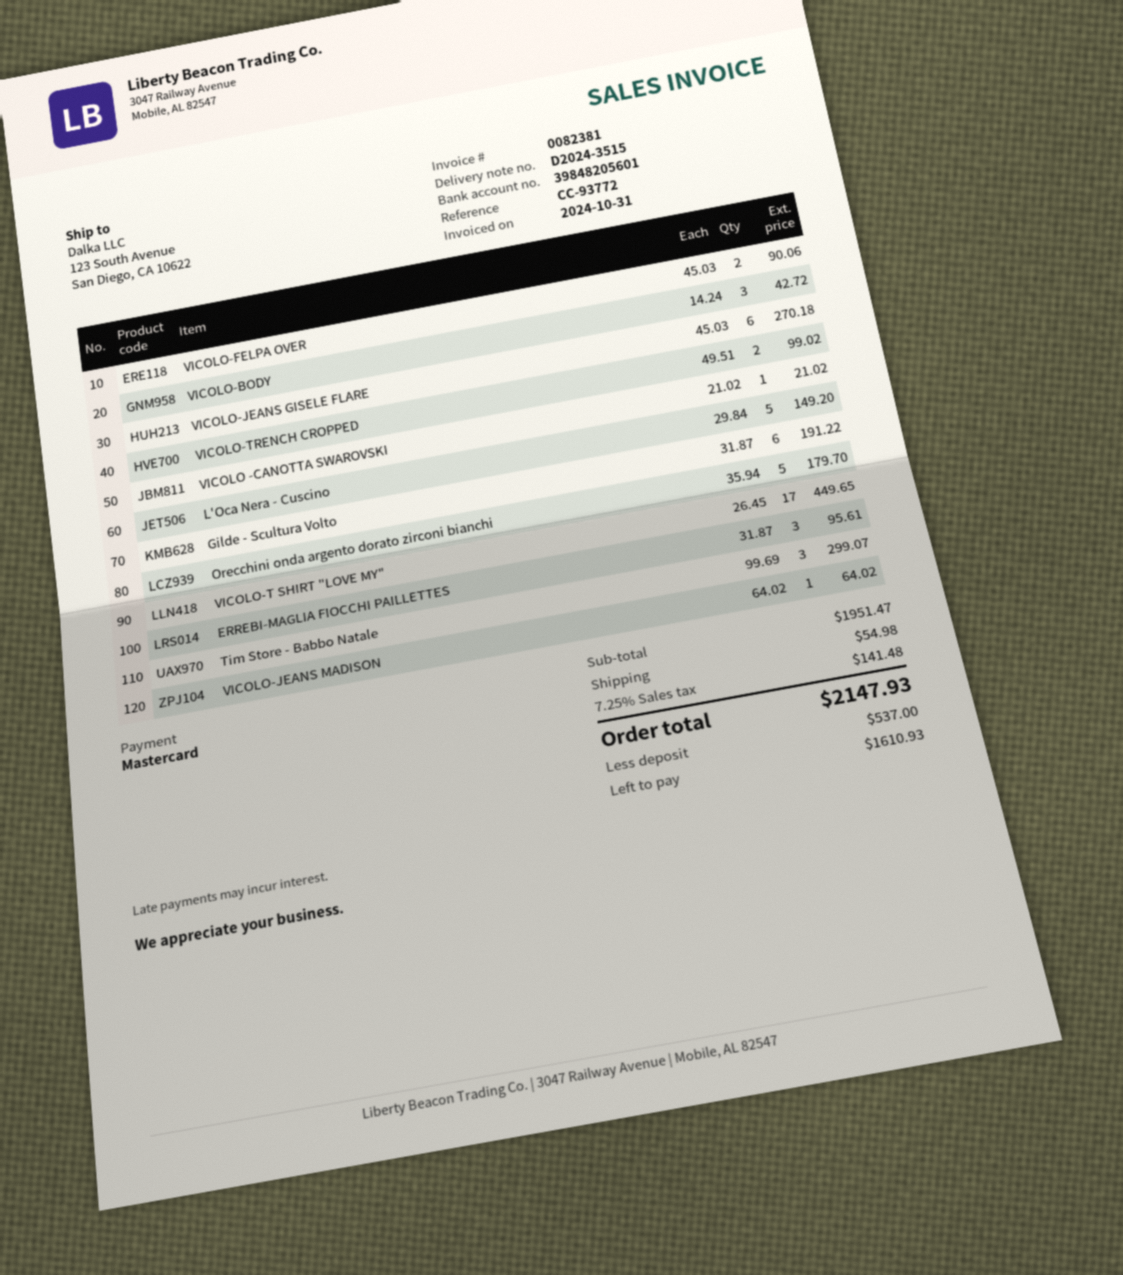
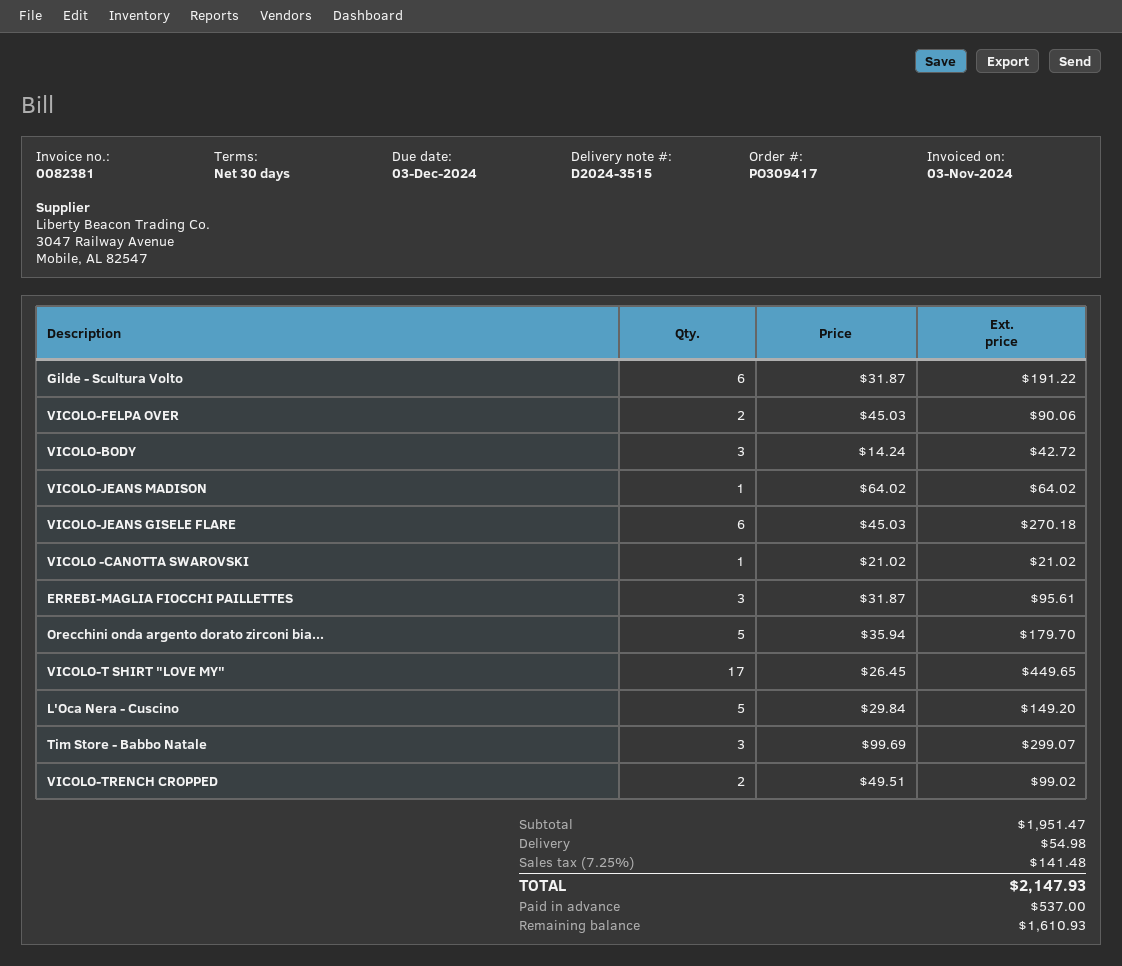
invoice date: 2024-10-31 -> 2024-11-03

